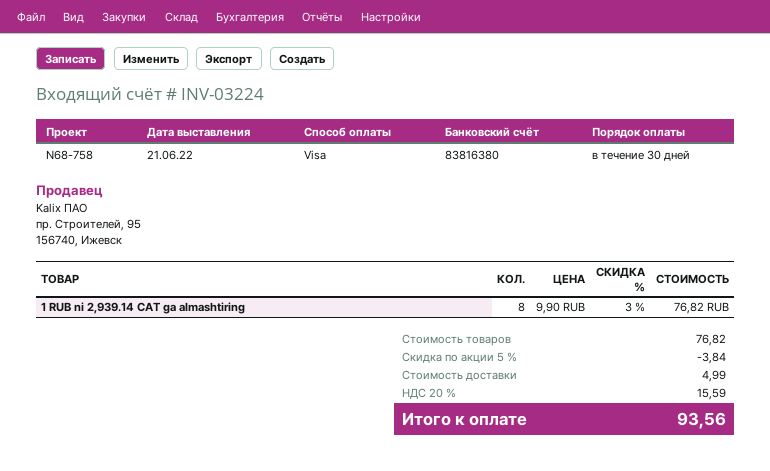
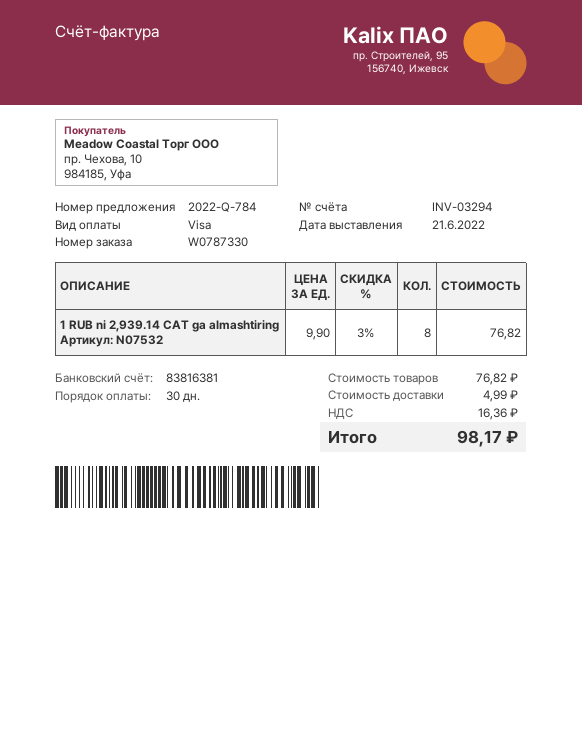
invoice number: INV-03224 -> INV-03294
bank account: 83816380 -> 83816381
discount: 5% = 3.84 -> none
tax: 15.59 -> 16.36
total: 93.56 -> 98.17

